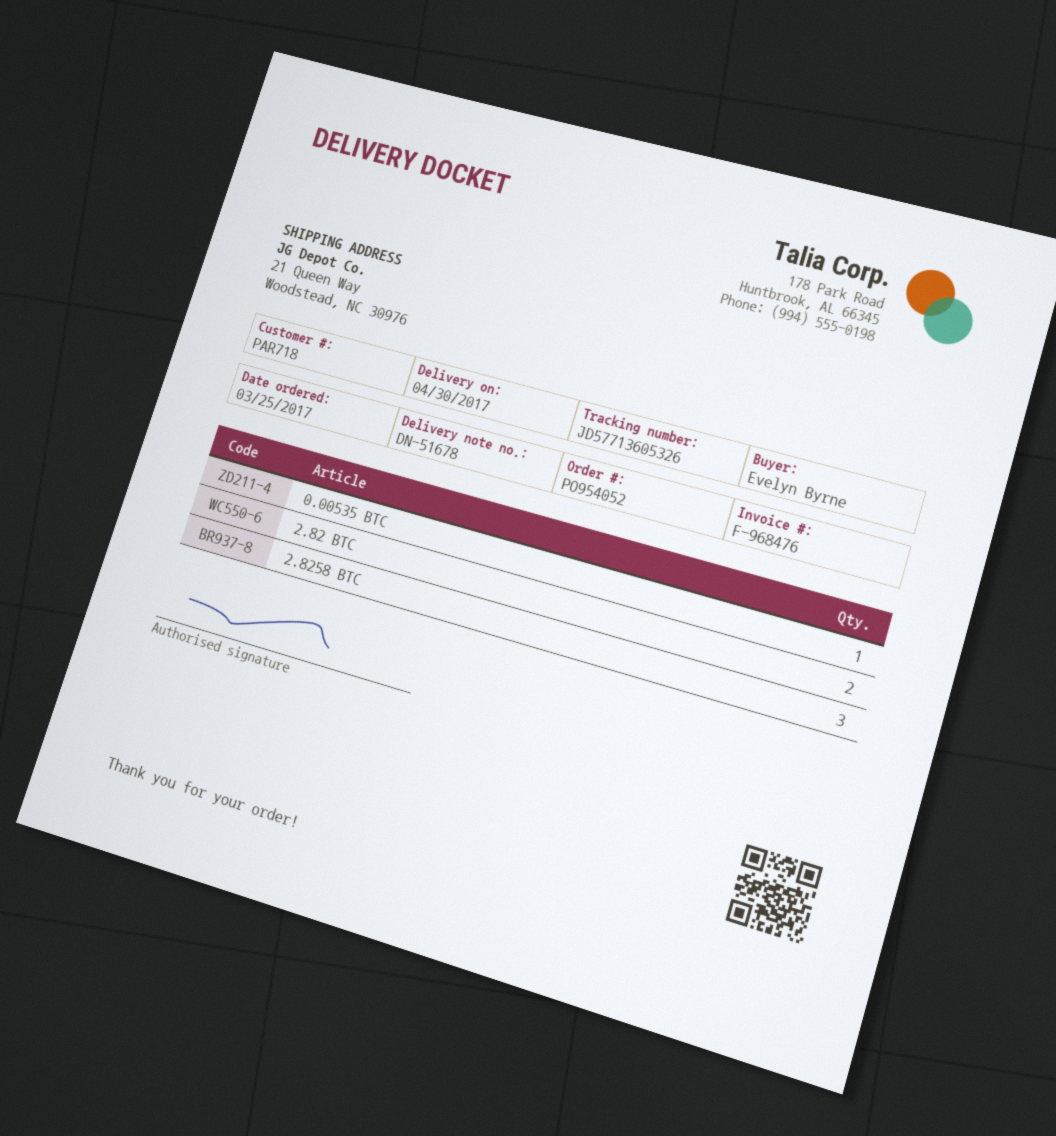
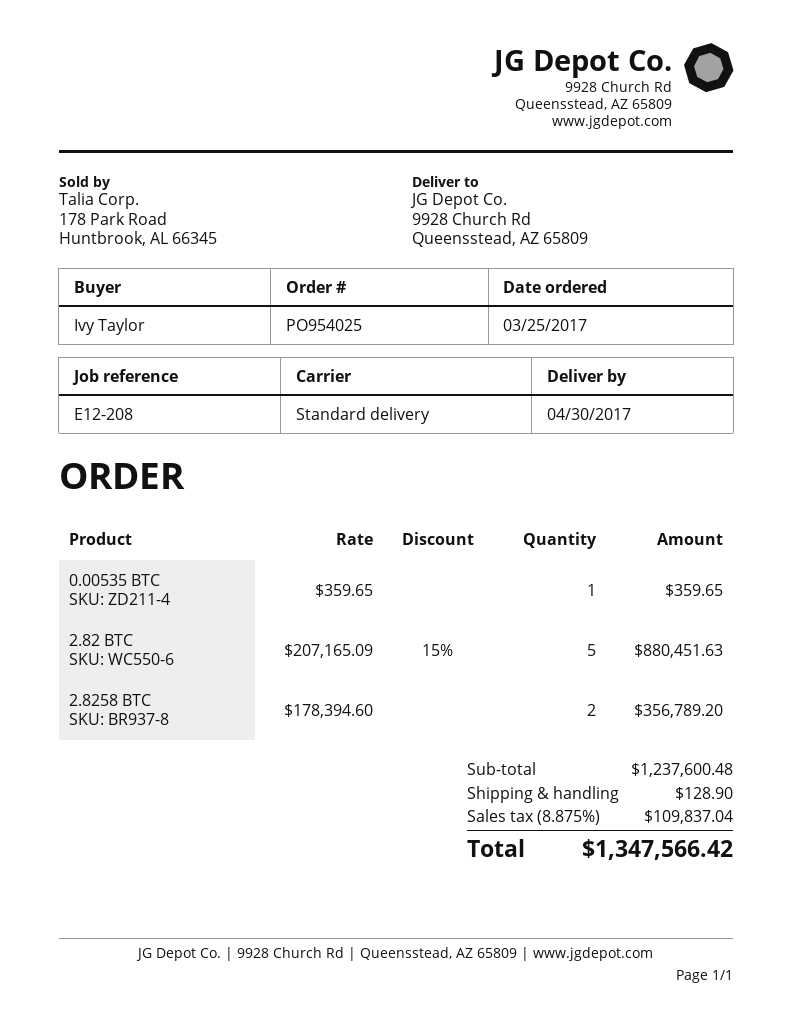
order number: PO954052 -> PO954025
ordered by: Evelyn Byrne -> Ivy Taylor
ship to: 21 Queen Way, Woodstead, NC 30976 -> 9928 Church Rd, Queensstead, AZ 65809
2.82 BTC: 2 -> 5
2.8258 BTC: 3 -> 2

